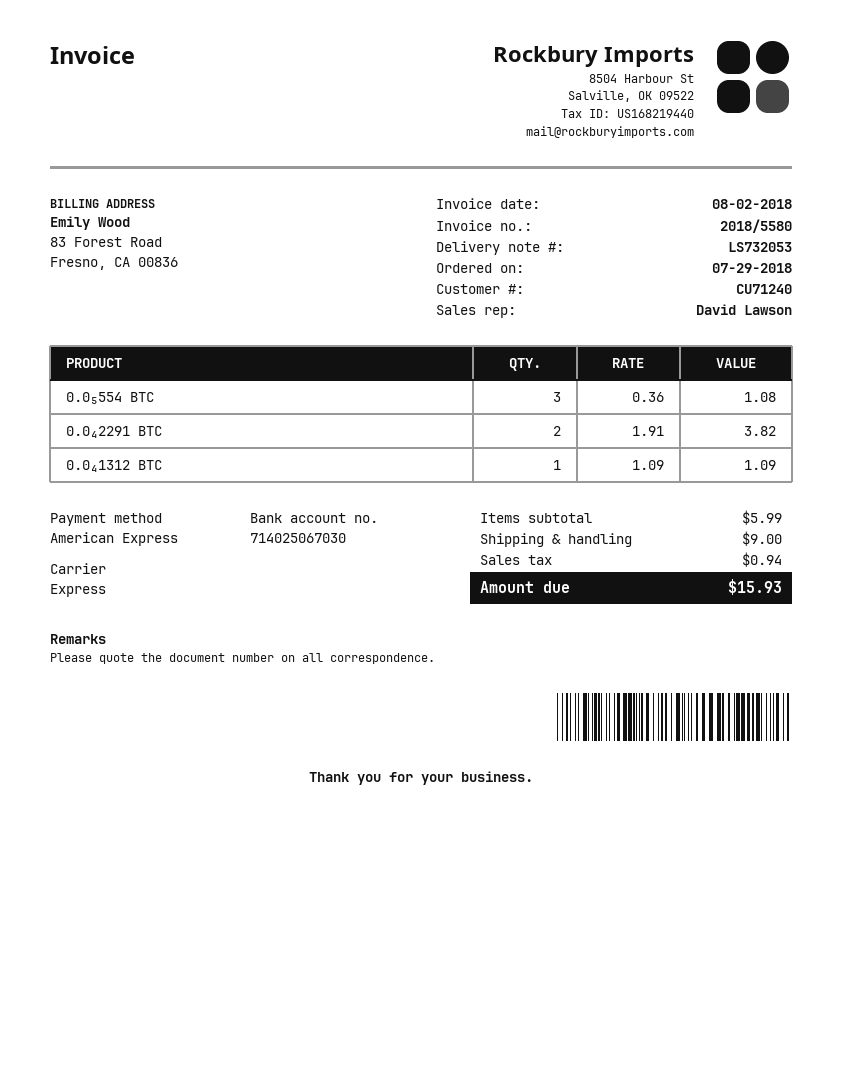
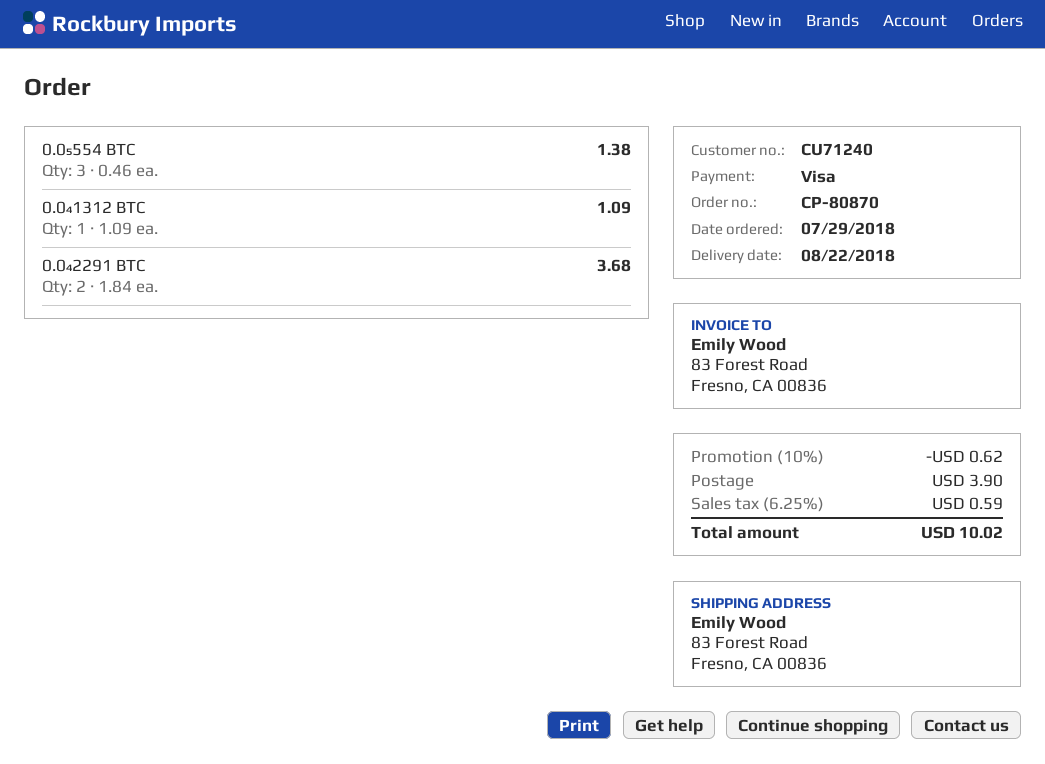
payment method: American Express -> Visa
0.0₅554 BTC: 3 x 0.36 = 1.08 -> 3 x 0.46 = 1.38
0.0₄2291 BTC: 2 x 1.91 = 3.82 -> 2 x 1.84 = 3.68
discount: none -> 10% = 0.62
shipping: 9.00 -> 3.90
tax: 0.94 -> 0.59
total: 15.93 -> 10.02

